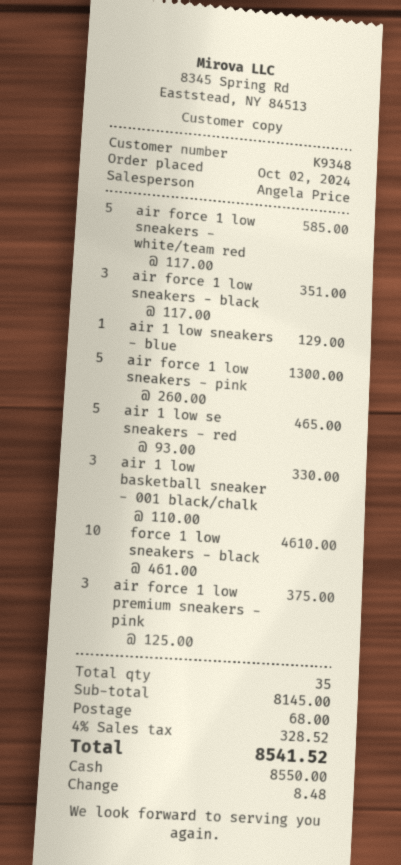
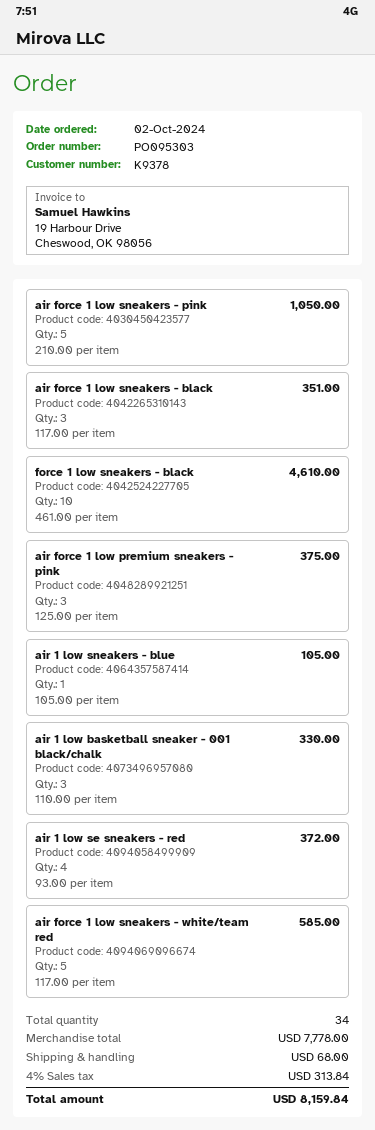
customer number: K9348 -> K9378
air 1 low sneakers - blue: 1 x 129.00 = 129.00 -> 1 x 105.00 = 105.00
air force 1 low sneakers - pink: 5 x 260.00 = 1300.00 -> 5 x 210.00 = 1050.00
air 1 low se sneakers - red: 5 x 93.00 = 465.00 -> 4 x 93.00 = 372.00
total quantity: 35 -> 34
subtotal: 8145.00 -> 7778.00
tax: 4% = 328.52 -> 4% = 313.84
total: 8541.52 -> 8159.84

